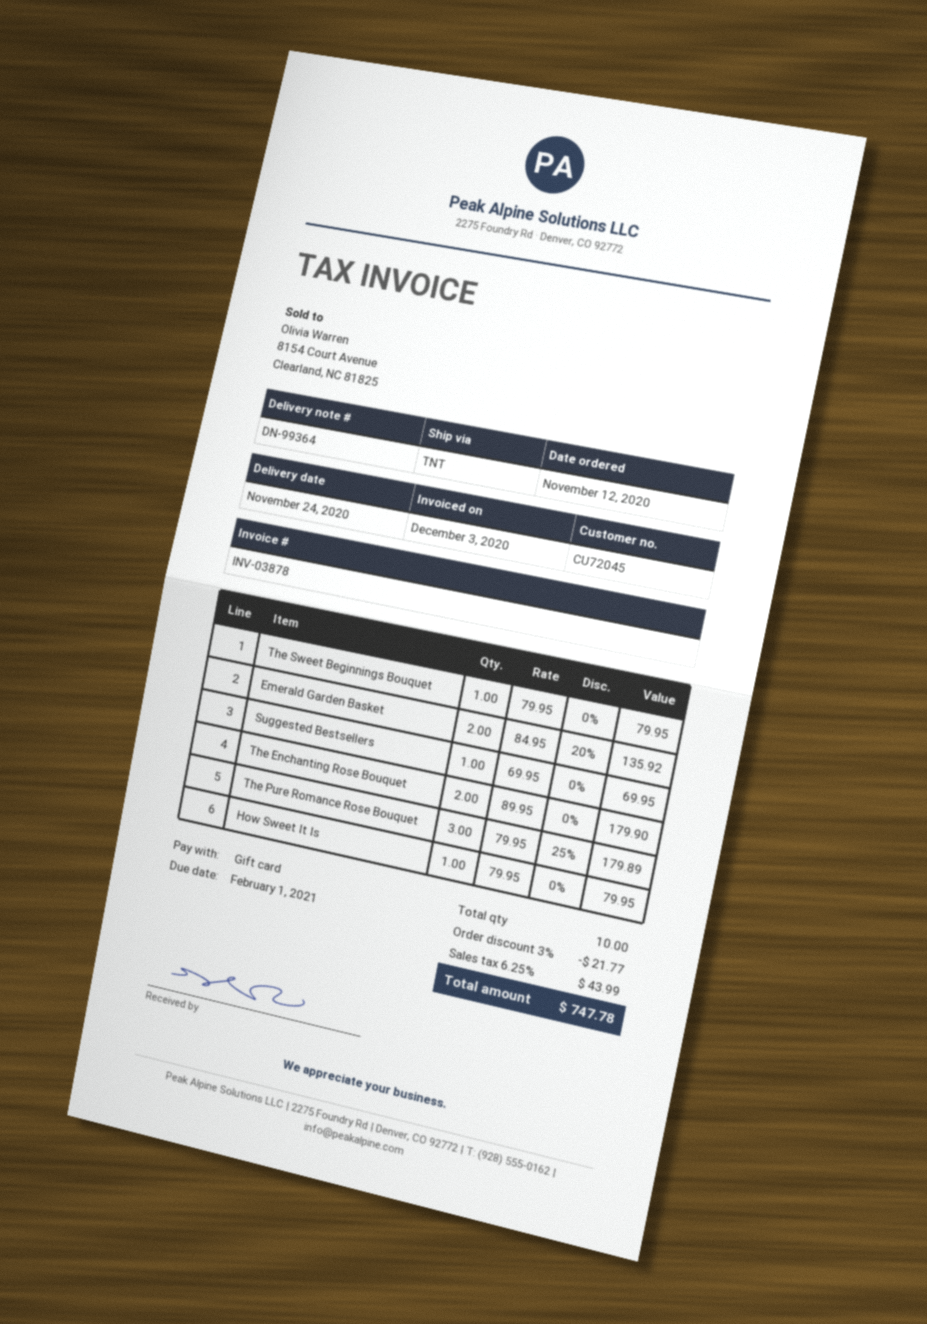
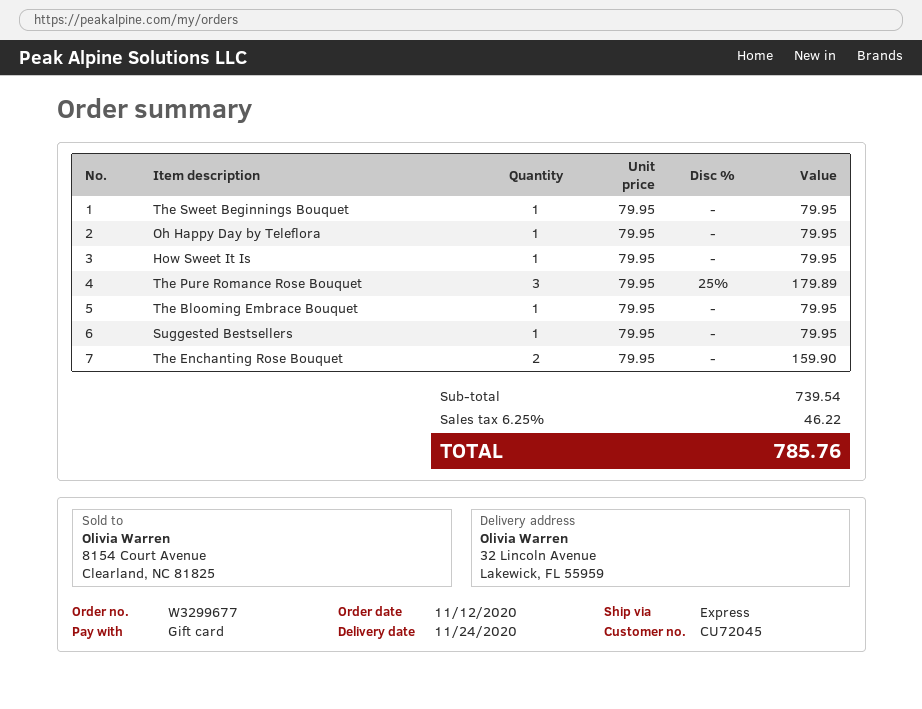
shipping method: TNT -> express
Emerald Garden Basket: 2 x 84.95 - 20% = 135.92 -> none
Suggested Bestsellers: 1 x 69.95 = 69.95 -> 1 x 79.95 = 79.95
The Enchanting Rose Bouquet: 2 x 89.95 = 179.90 -> 2 x 79.95 = 159.90
Oh Happy Day by Teleflora: none -> 1 x 79.95 = 79.95
The Blooming Embrace Bouquet: none -> 1 x 79.95 = 79.95
discount: 3% = 21.77 -> none
tax: 6.25% = 43.99 -> 6.25% = 46.22
total: 747.78 -> 785.76

